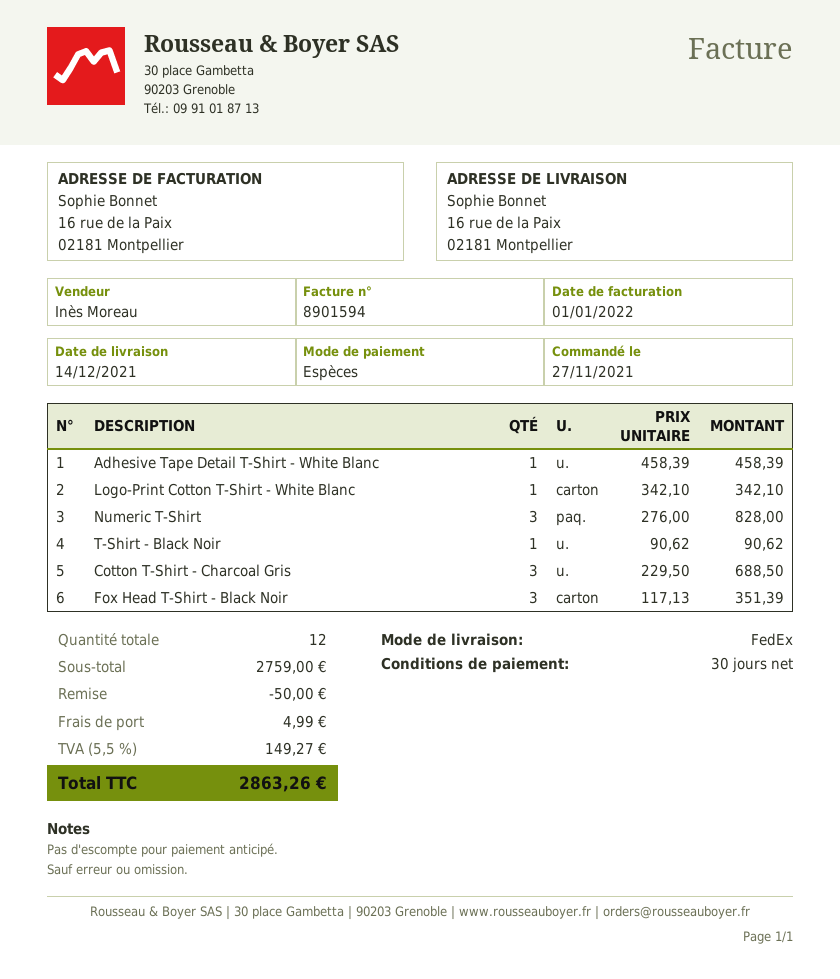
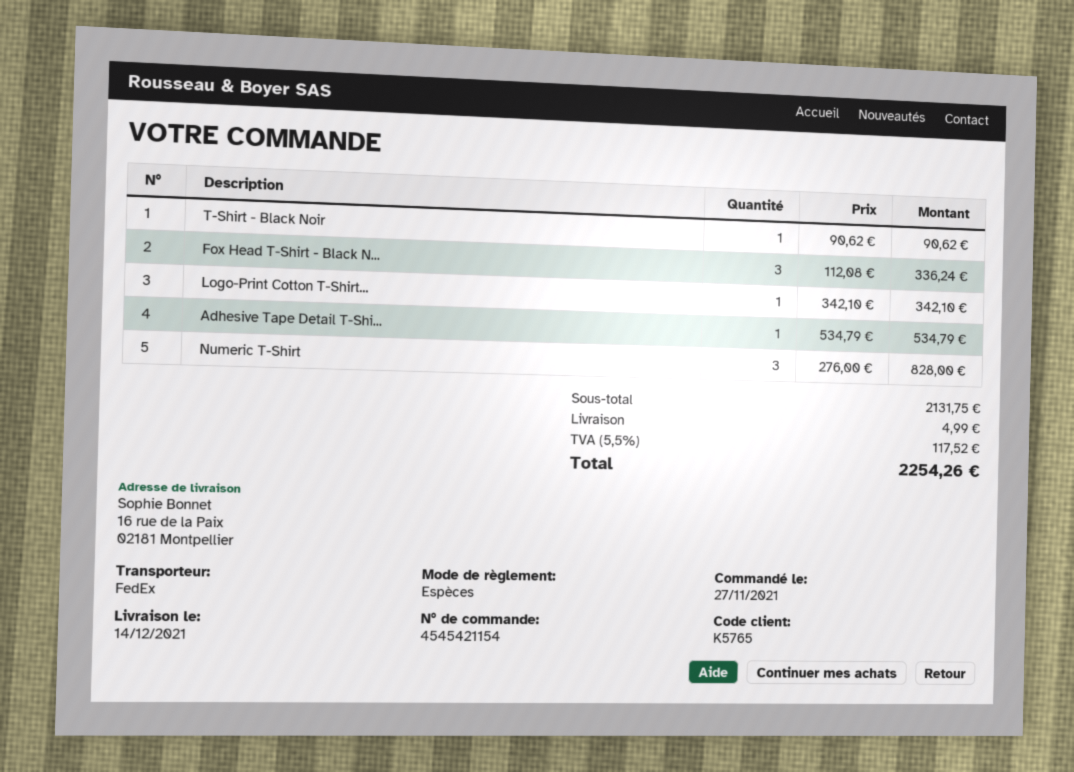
Adhesive Tape Detail T-Shirt - White Blanc: 1 x 458.39 = 458.39 -> 1 x 534.79 = 534.79
Cotton T-Shirt - Charcoal Gris: 3 x 229.50 = 688.50 -> none
Fox Head T-Shirt - Black Noir: 3 x 117.13 = 351.39 -> 3 x 112.08 = 336.24
subtotal: 2759.00 -> 2131.75
discount: 50.00 -> none
tax: 5.5% = 149.27 -> 5.5% = 117.52
total: 2863.26 -> 2254.26

